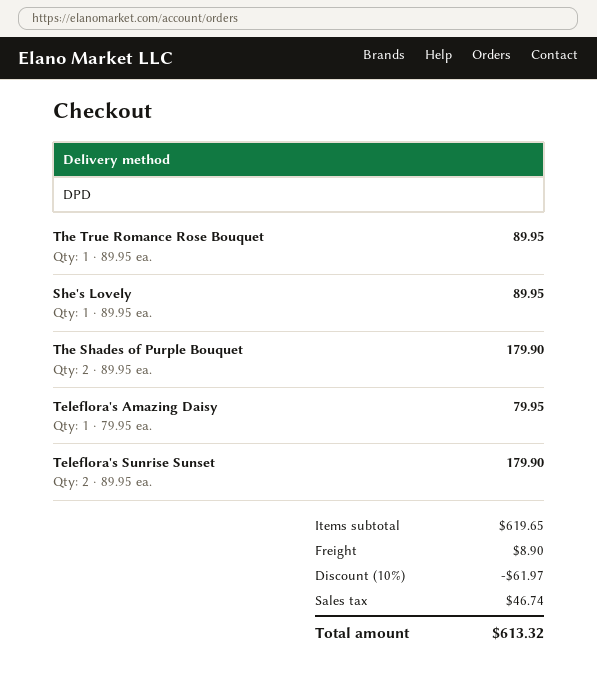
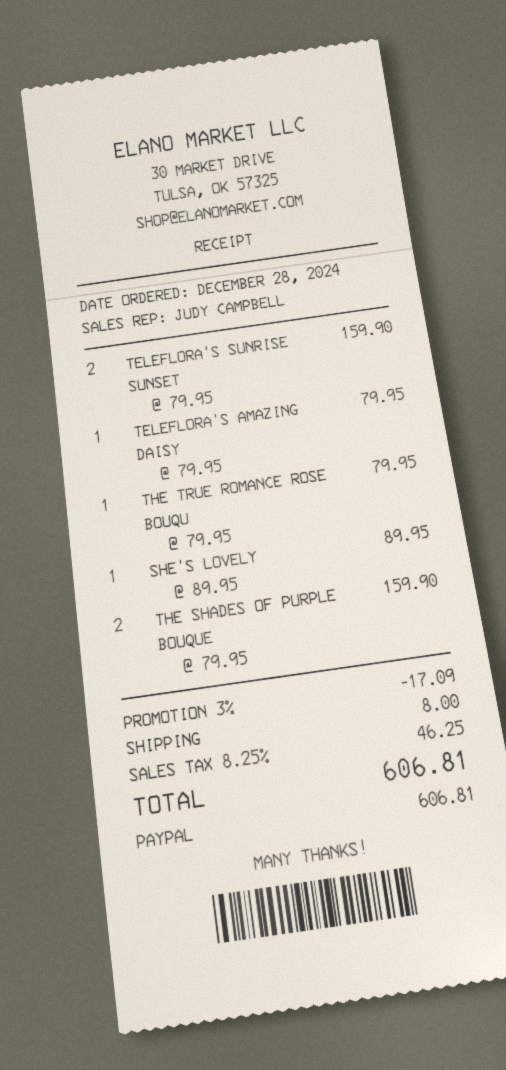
The True Romance Rose Bouquet: 1 x 89.95 = 89.95 -> 1 x 79.95 = 79.95
The Shades of Purple Bouquet: 2 x 89.95 = 179.90 -> 2 x 79.95 = 159.90
Teleflora's Sunrise Sunset: 2 x 89.95 = 179.90 -> 2 x 79.95 = 159.90
discount: 10% = 61.97 -> 3% = 17.09
shipping: 8.90 -> 8.00
tax: 46.74 -> 46.25
total: 613.32 -> 606.81

